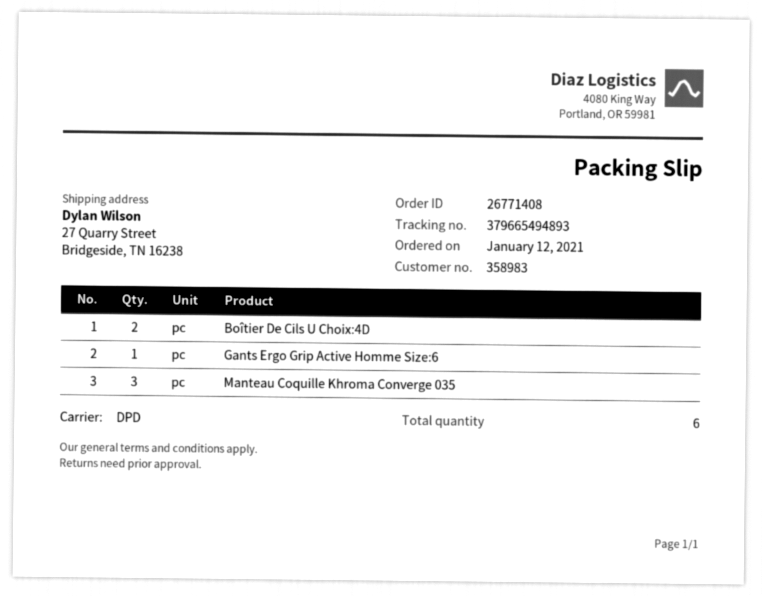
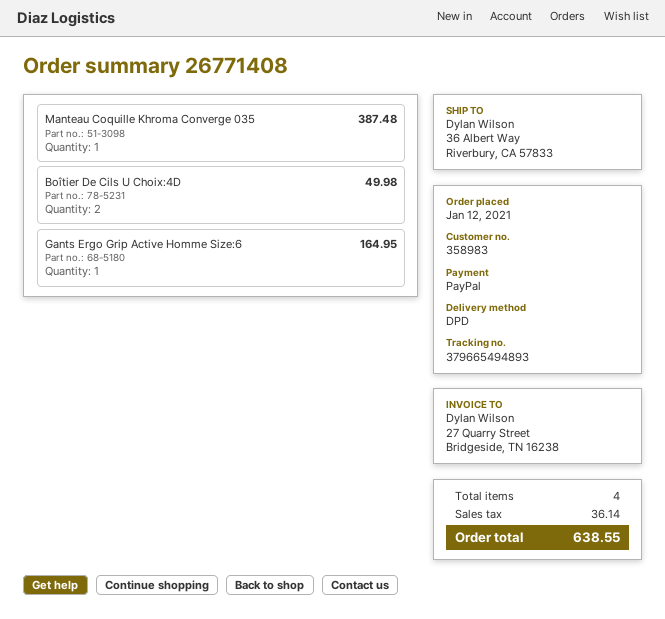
ship to: 27 Quarry Street, Bridgeside, TN 16238 -> 36 Albert Way, Riverbury, CA 57833
Manteau Coquille Khroma Converge 035: 3 -> 1
total quantity: 6 -> 4

